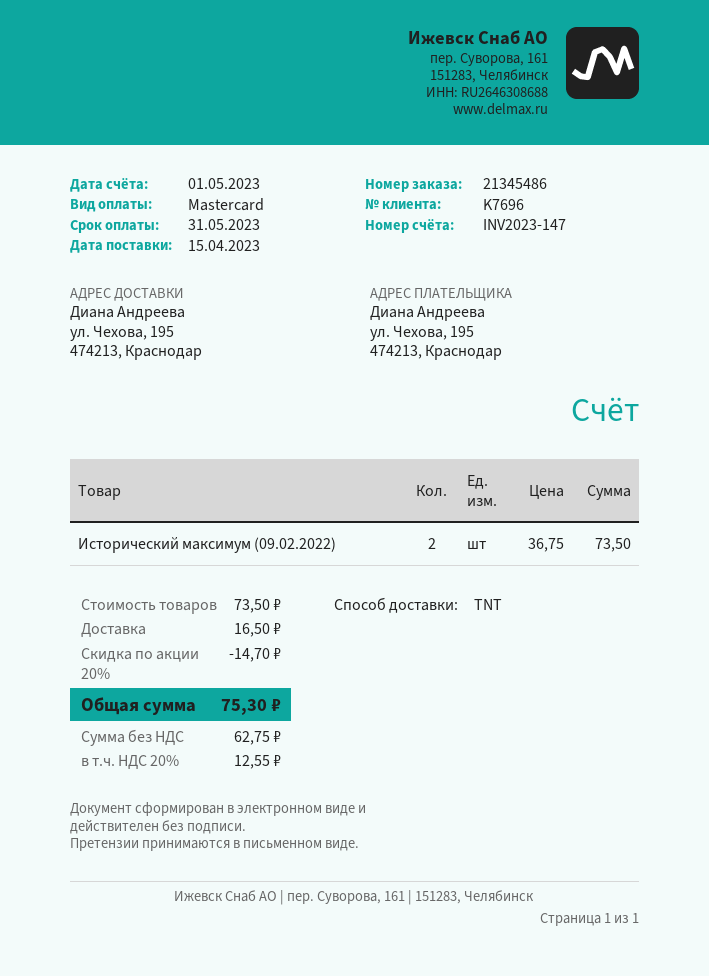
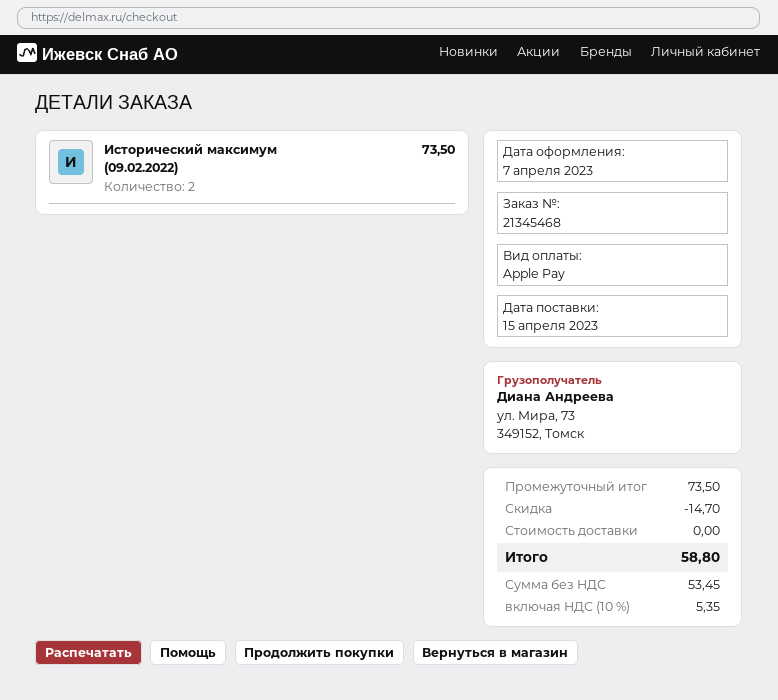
order number: 21345486 -> 21345468
payment method: Mastercard -> Apple Pay
ship to: ул. Чехова, 195, 474213, Краснодар -> ул. Мира, 73, 349152, Томск
shipping: 16.50 -> 0.00
net: 62.75 -> 53.45
tax: 20% = 12.55 -> 10% = 5.35
total: 75.30 -> 58.80

